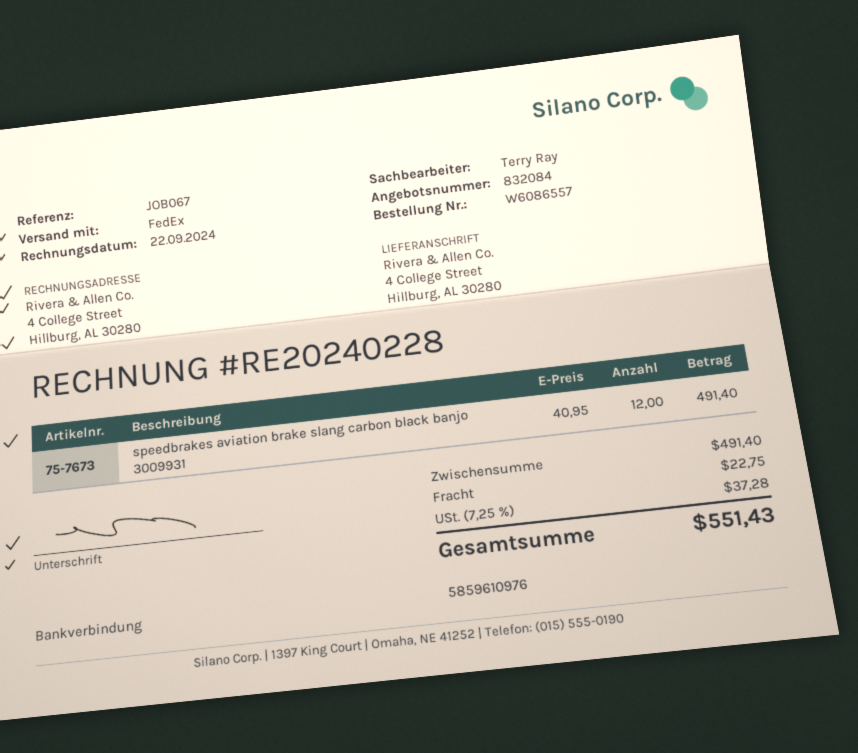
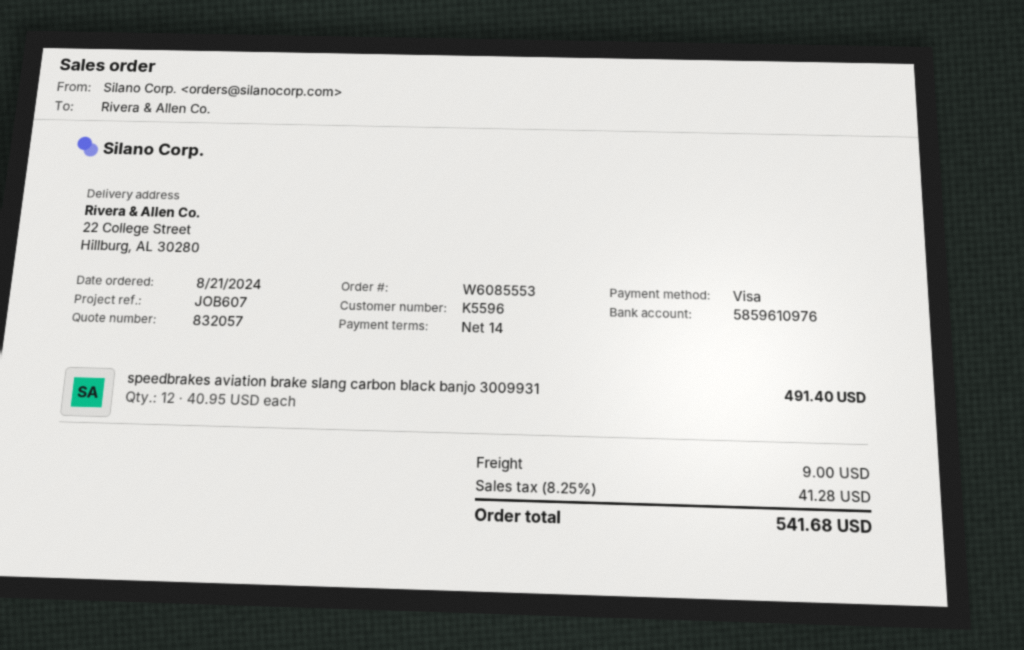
quote number: 832084 -> 832057
order number: W6086557 -> W6085553
reference: JOB067 -> JOB607
ship to: 4 College Street, Hillburg, AL 30280 -> 22 College Street, Hillburg, AL 30280
shipping: 22.75 -> 9.00
tax: 7.25% = 37.28 -> 8.25% = 41.28
total: 551.43 -> 541.68

